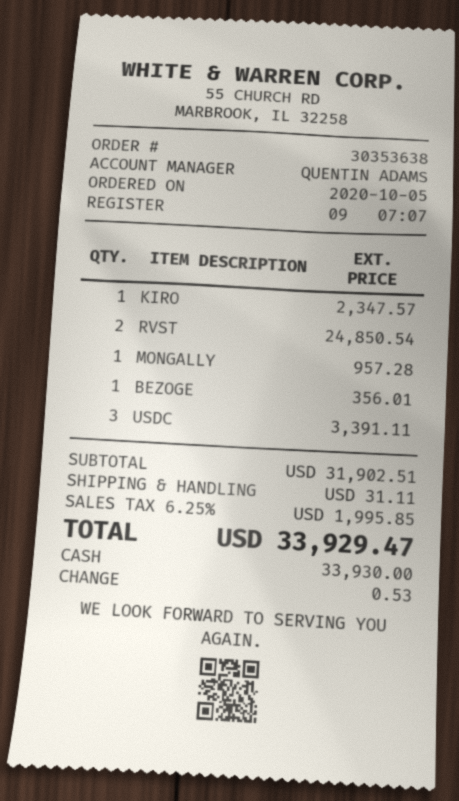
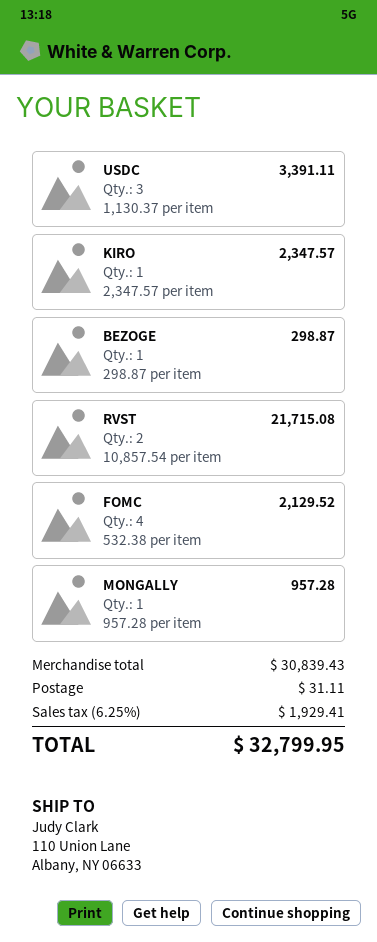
RVST: 2 for 24850.54 -> 2 for 21715.08
BEZOGE: 1 for 356.01 -> 1 for 298.87
FOMC: none -> 4 for 2129.52
subtotal: 31902.51 -> 30839.43
tax: 6.25% = 1995.85 -> 6.25% = 1929.41
total: 33929.47 -> 32799.95

